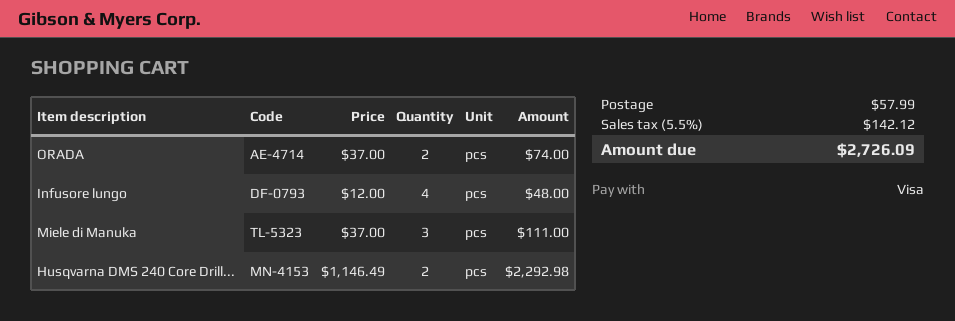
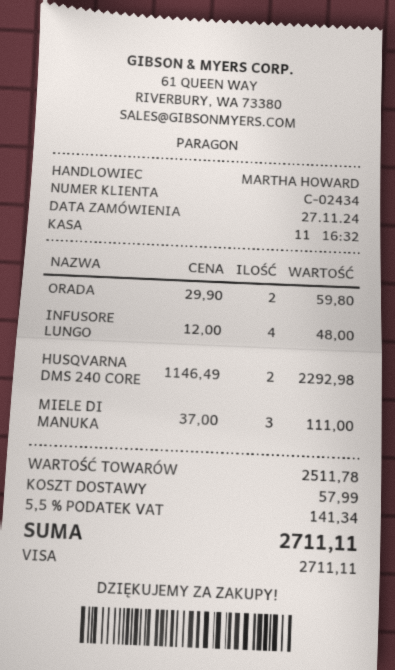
ORADA: 2 x 37.00 = 74.00 -> 2 x 29.90 = 59.80
tax: 5.5% = 142.12 -> 5.5% = 141.34
total: 2726.09 -> 2711.11

